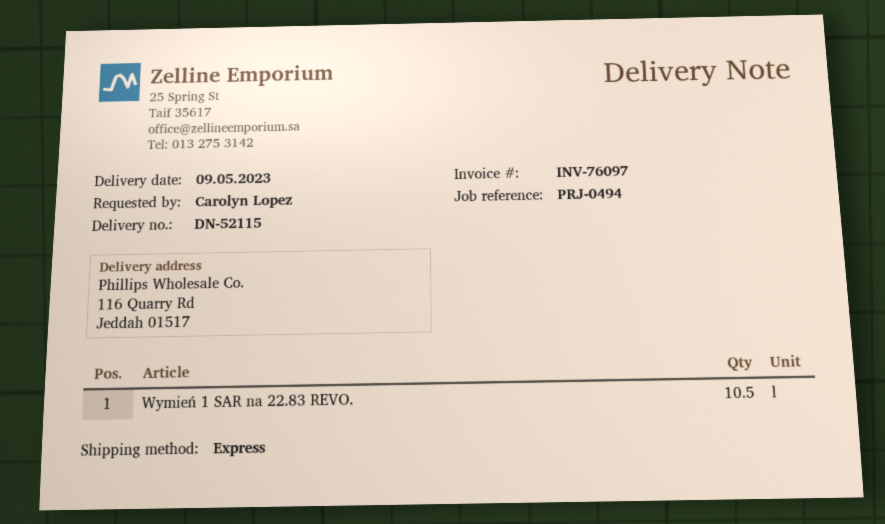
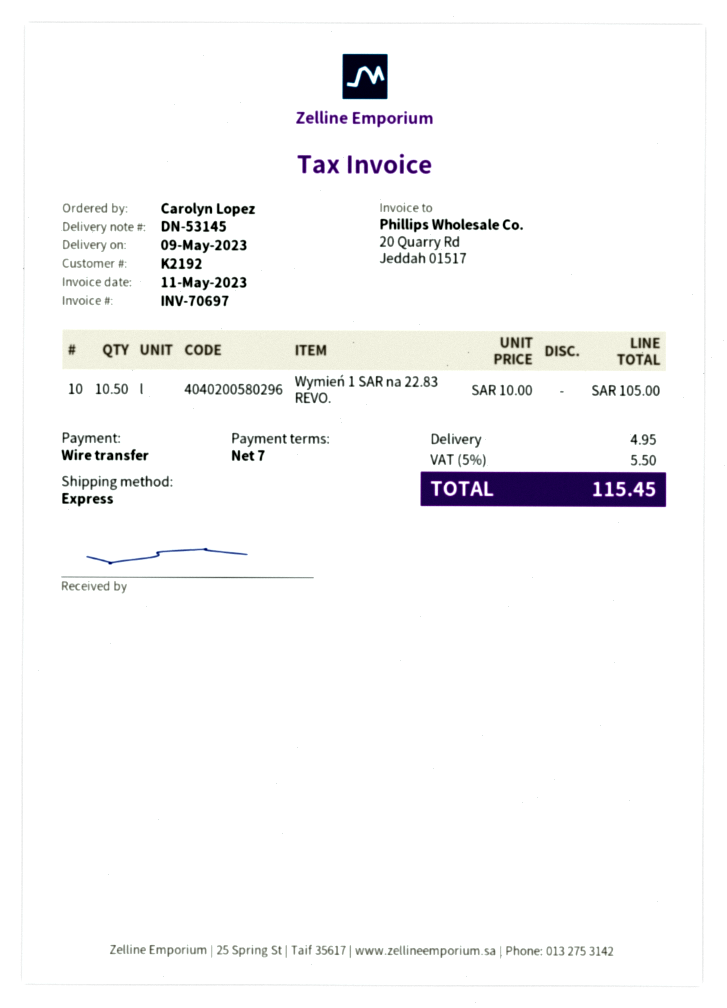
delivery note number: DN-52115 -> DN-53145
invoice number: INV-76097 -> INV-70697

